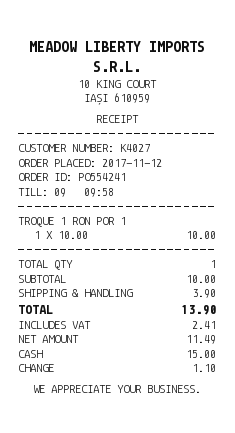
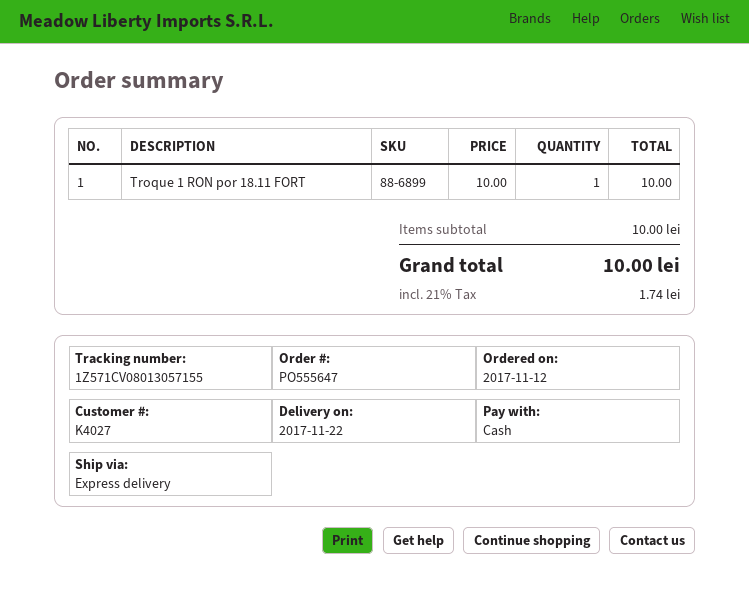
order number: PO554241 -> PO555647
shipping: 3.90 -> none
tax: 2.41 -> 1.74
total: 13.90 -> 10.00

